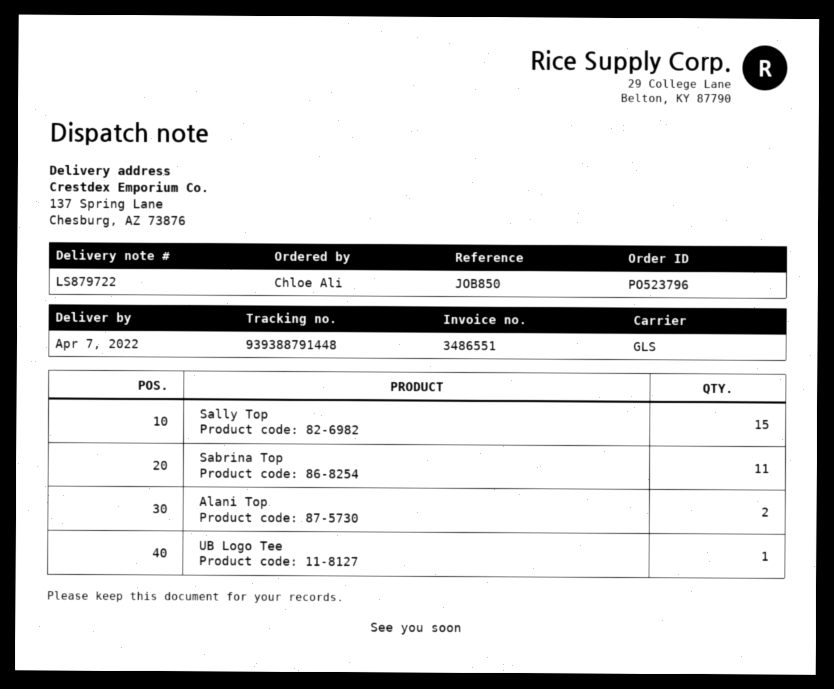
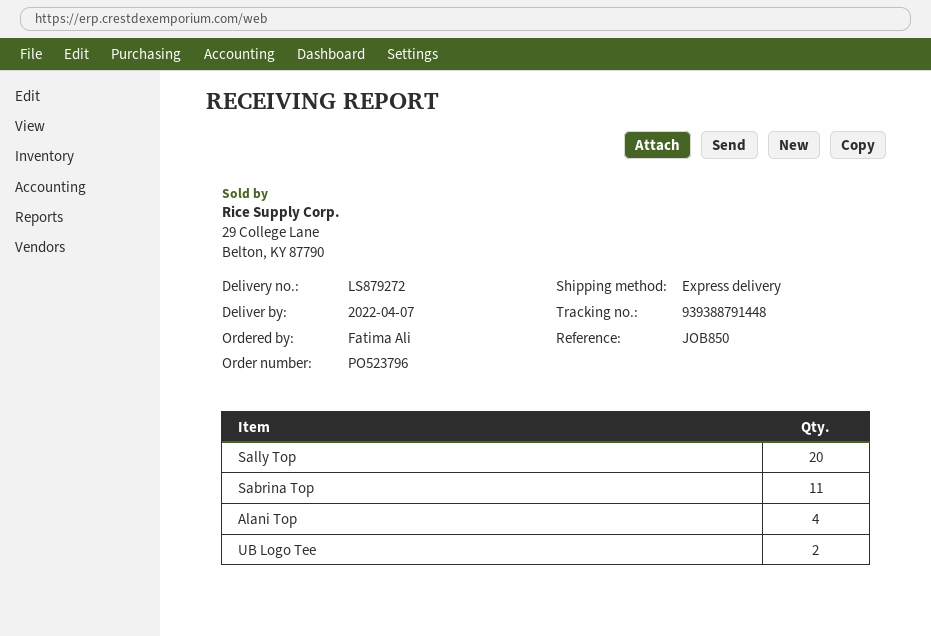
delivery note number: LS879722 -> LS879272
ordered by: Chloe Ali -> Fatima Ali
shipping method: GLS -> express
Sally Top: 15 -> 20
Alani Top: 2 -> 4
UB Logo Tee: 1 -> 2

